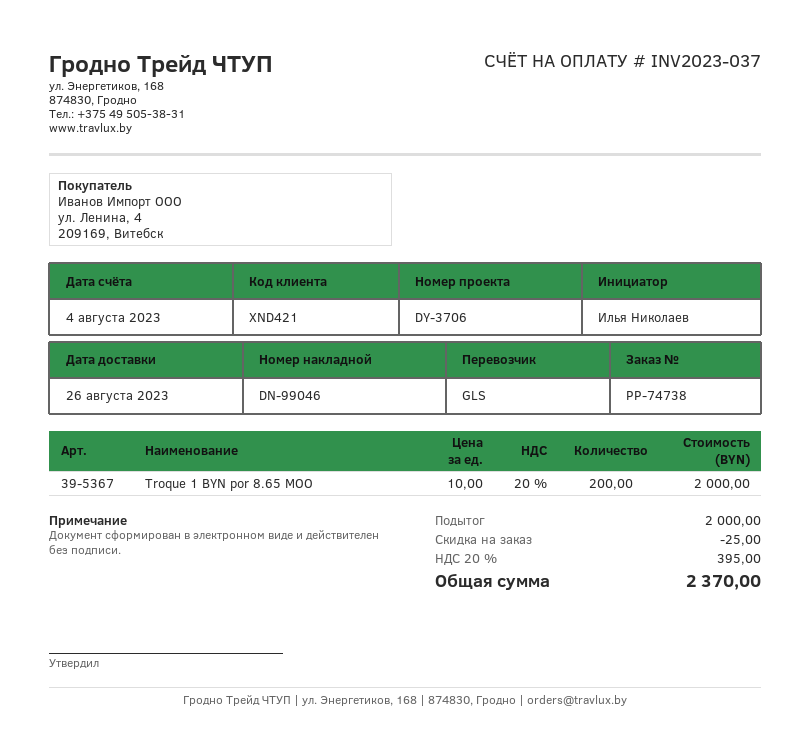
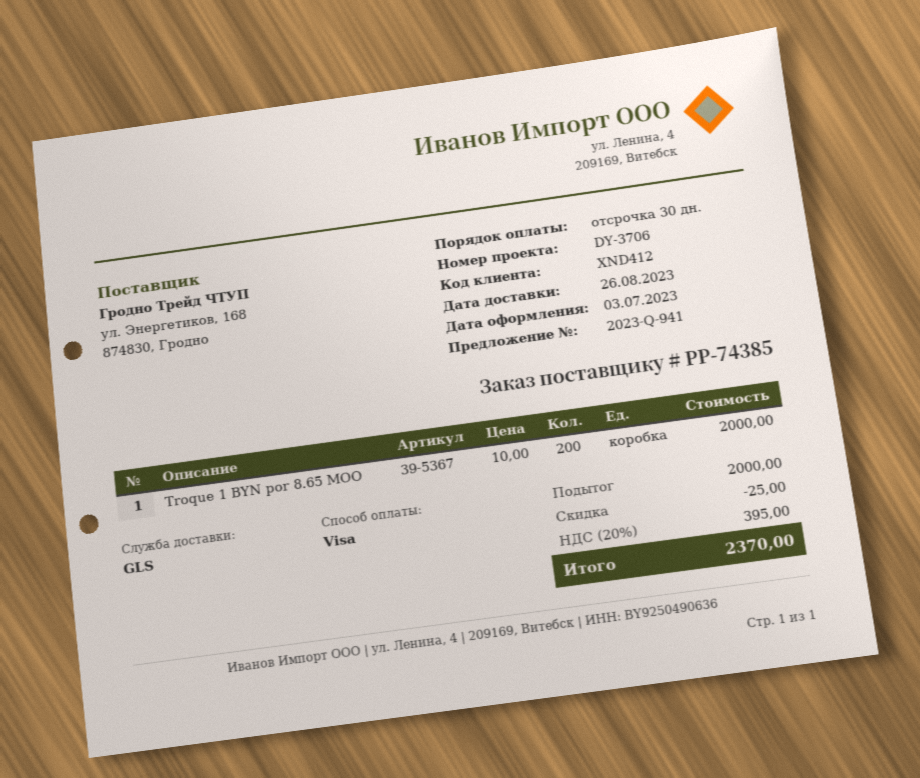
order number: PP-74738 -> PP-74385
customer number: XND421 -> XND412

